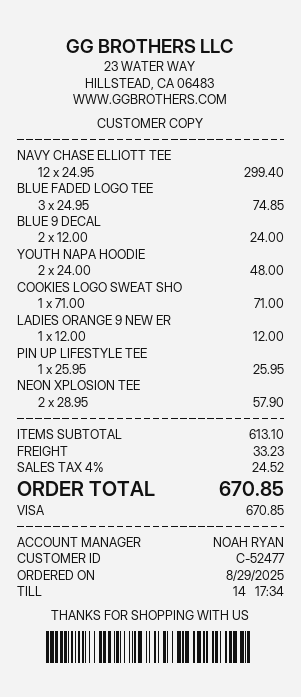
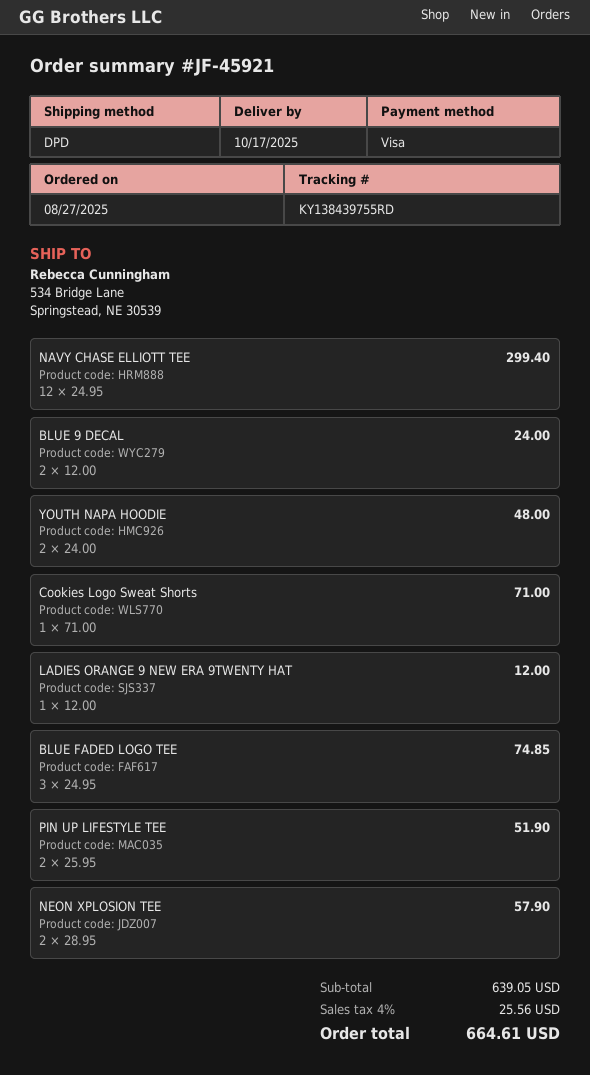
order date: 2025-08-29 -> 2025-08-27
PIN UP LIFESTYLE TEE: 1 x 25.95 = 25.95 -> 2 x 25.95 = 51.90
subtotal: 613.10 -> 639.05
shipping: 33.23 -> none
tax: 4% = 24.52 -> 4% = 25.56
total: 670.85 -> 664.61

